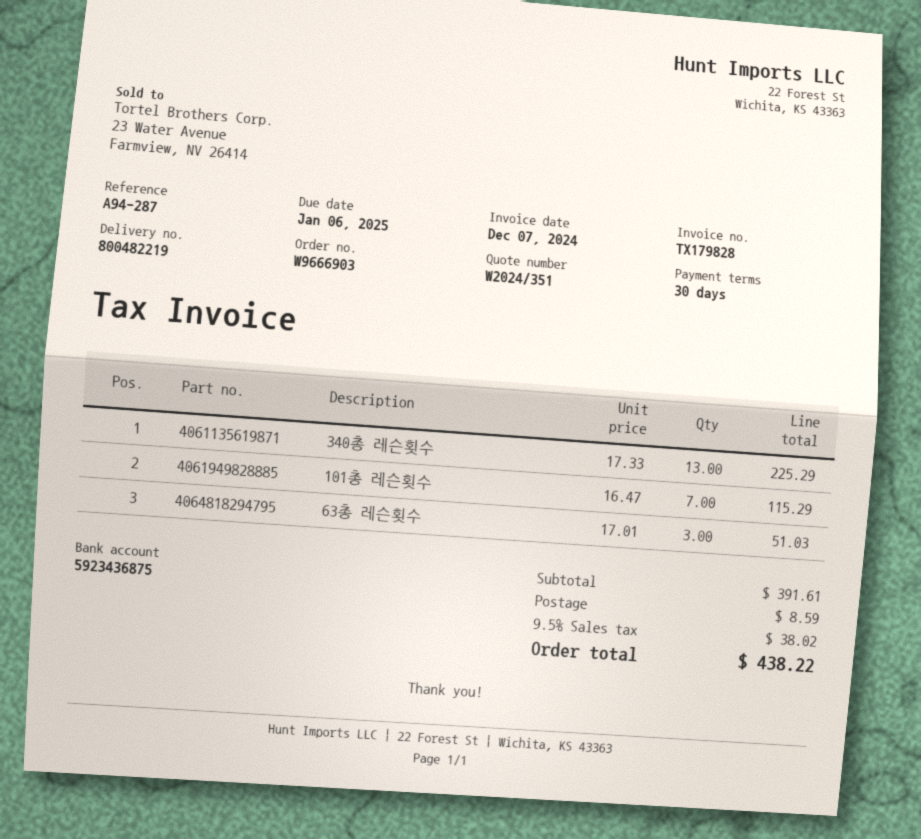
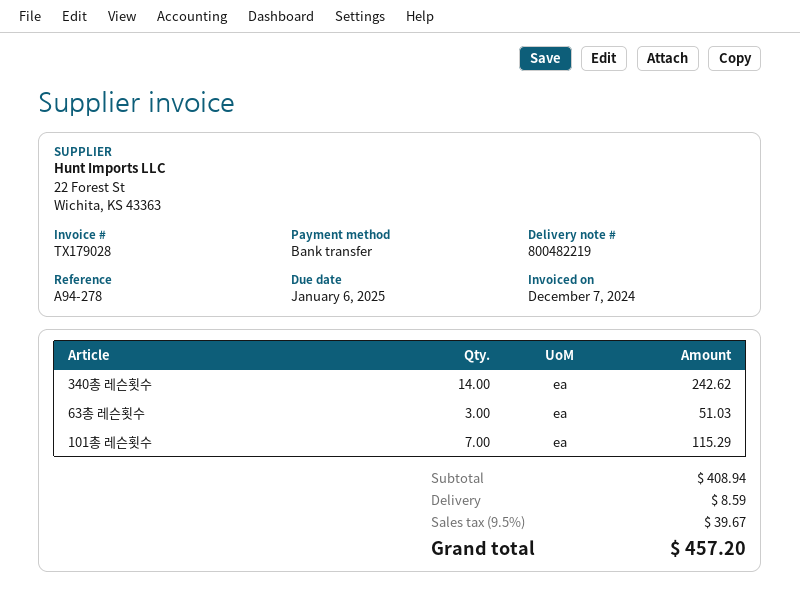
invoice number: TX179828 -> TX179028
reference: A94-287 -> A94-278
340총 레슨횟수: 13 for 225.29 -> 14 for 242.62
subtotal: 391.61 -> 408.94
tax: 9.5% = 38.02 -> 9.5% = 39.67
total: 438.22 -> 457.20

